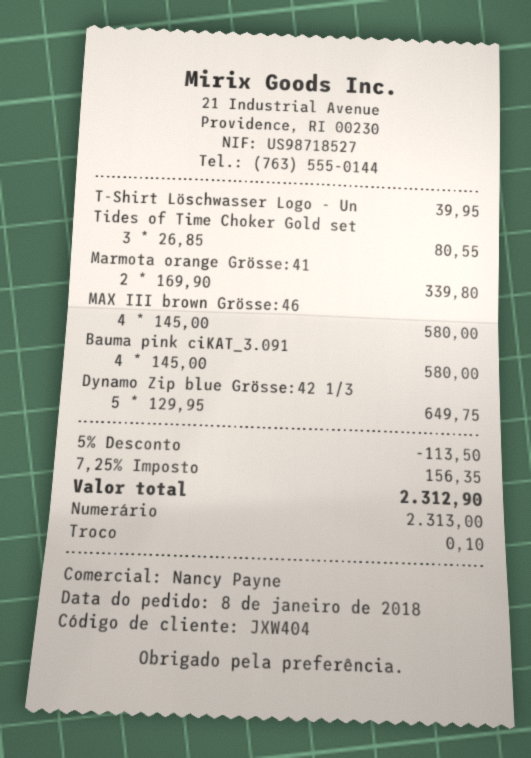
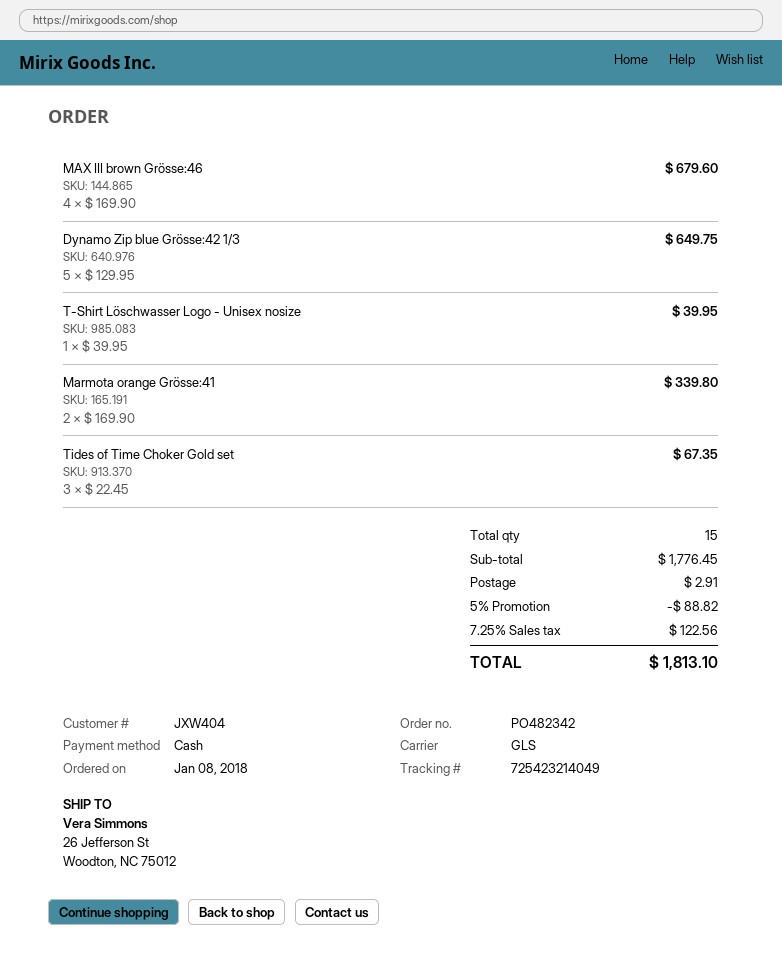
Tides of Time Choker Gold set: 3 x 26.85 = 80.55 -> 3 x 22.45 = 67.35
MAX III brown Grösse:46: 4 x 145.00 = 580.00 -> 4 x 169.90 = 679.60
Bauma pink ciKAT_3.091: 4 x 145.00 = 580.00 -> none
discount: 5% = 113.50 -> 5% = 88.82
shipping: none -> 2.91
tax: 7.25% = 156.35 -> 7.25% = 122.56
total: 2312.90 -> 1813.10

